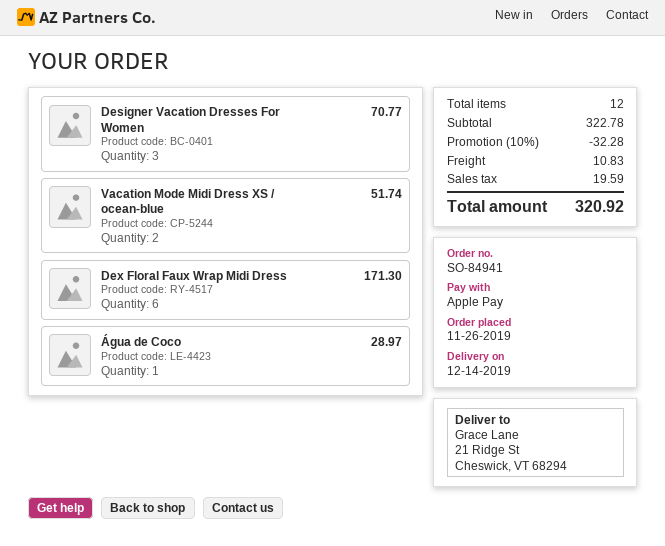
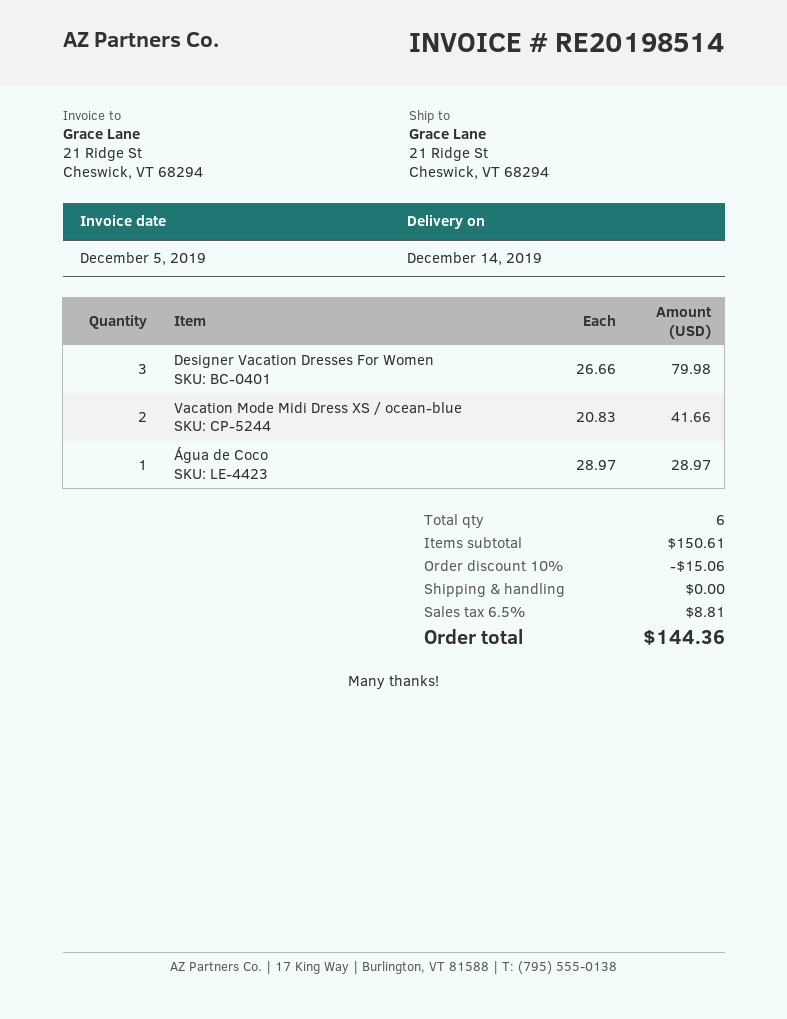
Designer Vacation Dresses For Women: 3 for 70.77 -> 3 for 79.98
Vacation Mode Midi Dress XS / ocean-blue: 2 for 51.74 -> 2 for 41.66
Dex Floral Faux Wrap Midi Dress: 6 for 171.30 -> none
total quantity: 12 -> 6
subtotal: 322.78 -> 150.61
discount: 10% = 32.28 -> 10% = 15.06
shipping: 10.83 -> 0.00
tax: 19.59 -> 8.81
total: 320.92 -> 144.36

